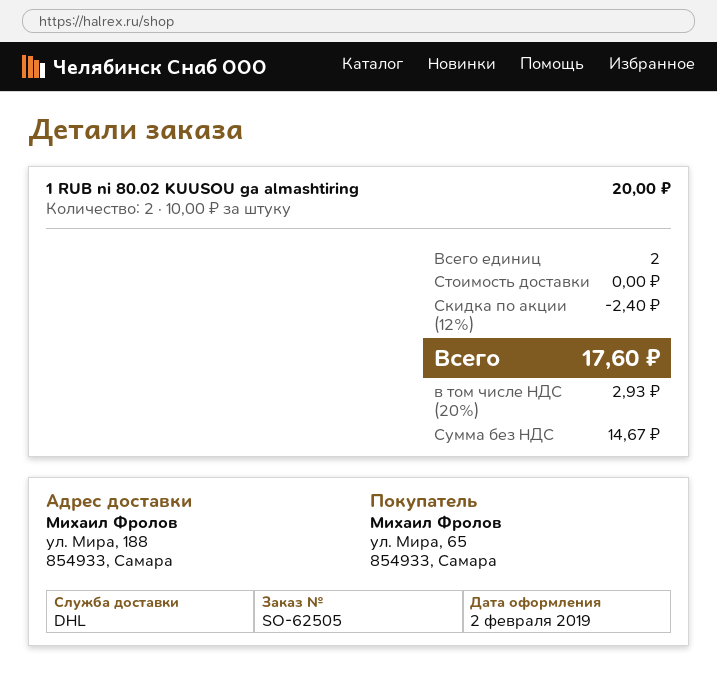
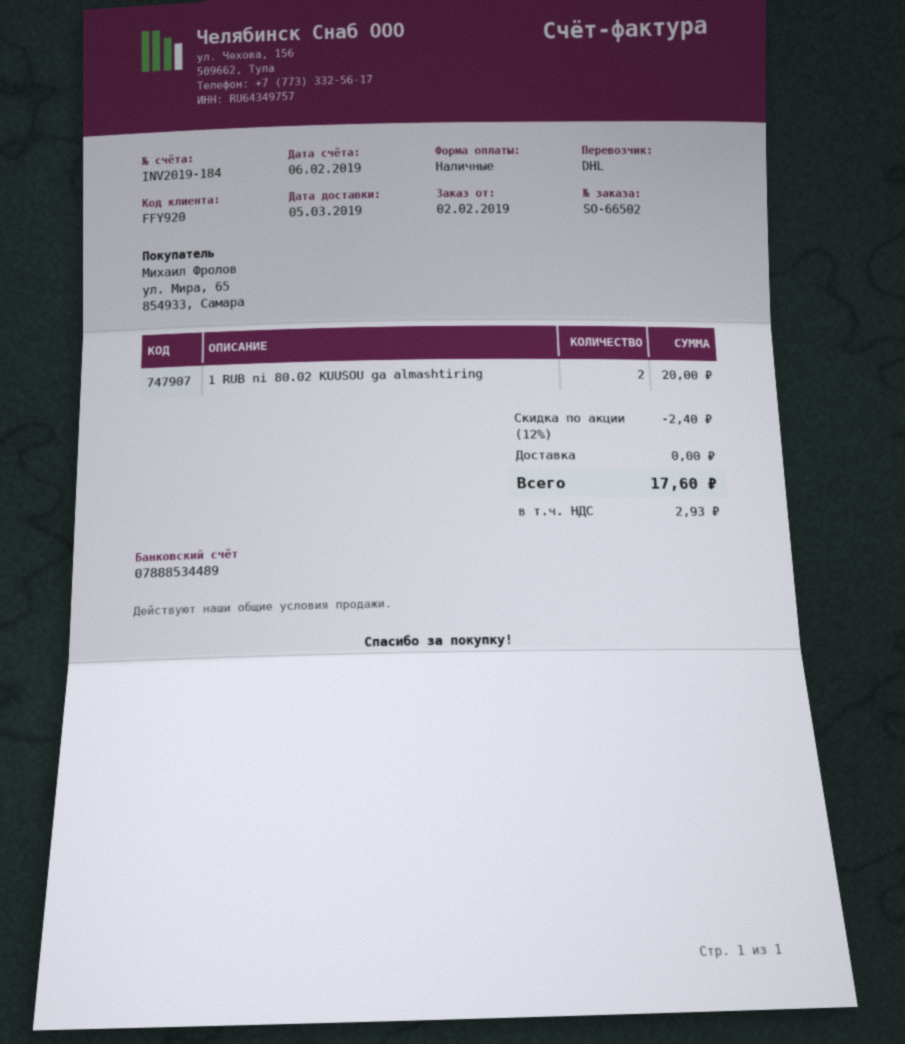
order number: SO-62505 -> SO-66502

